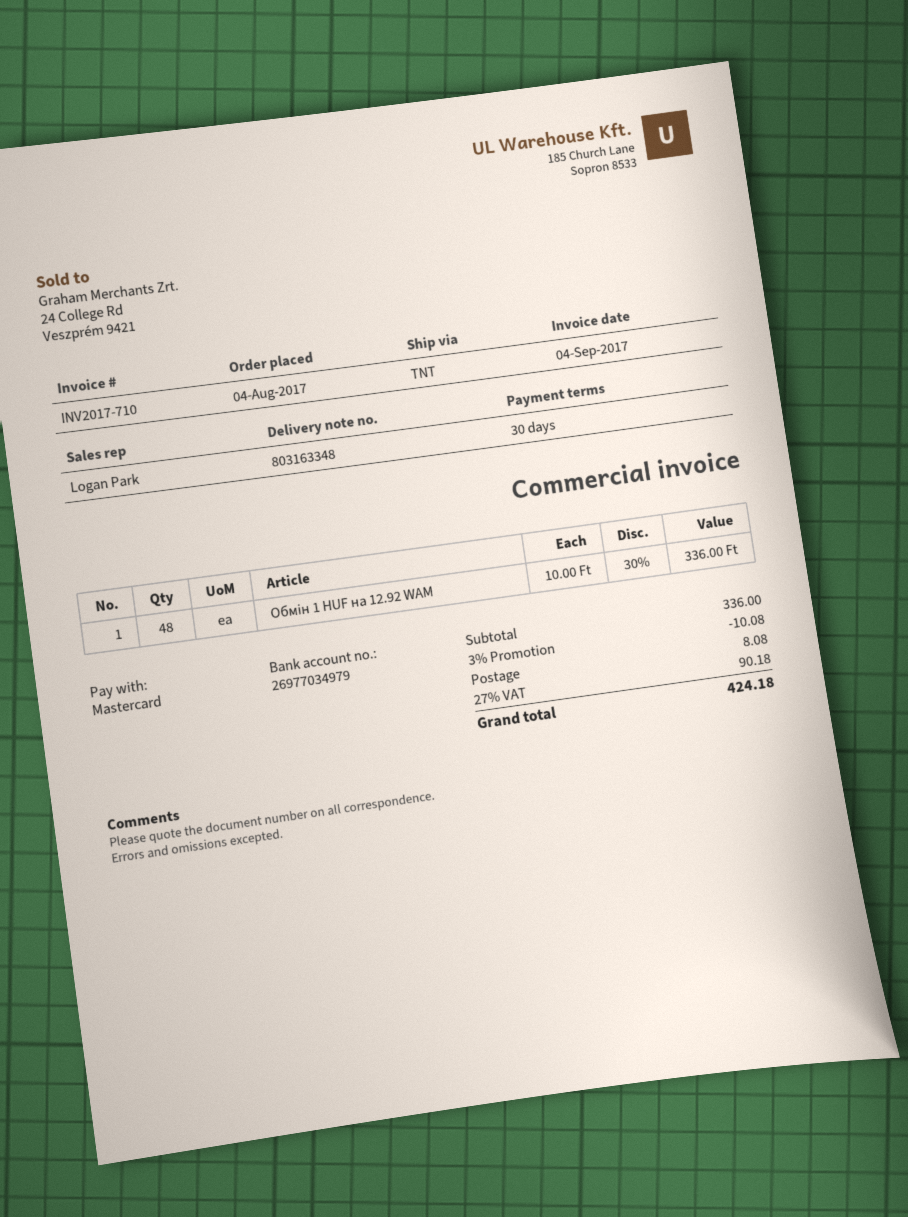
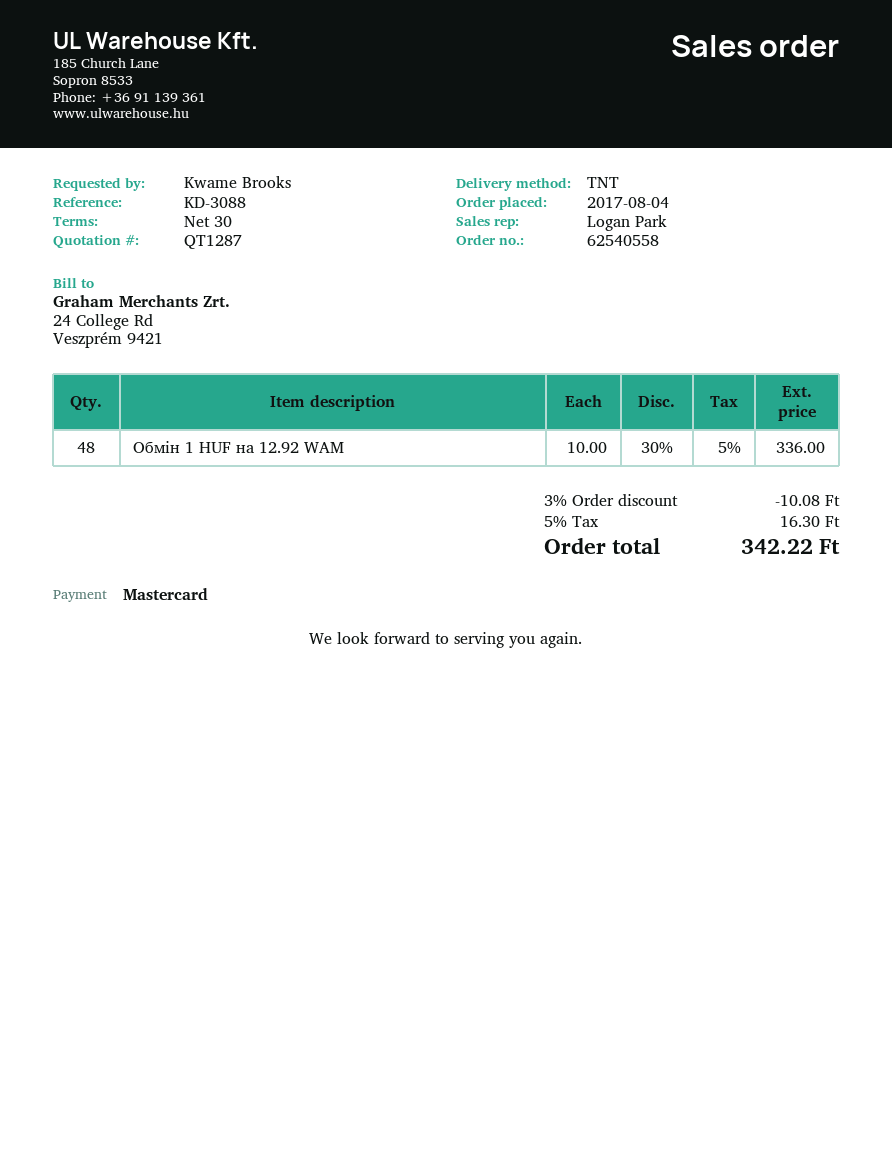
shipping: 8.08 -> none
tax: 27% = 90.18 -> 5% = 16.30
total: 424.18 -> 342.22

